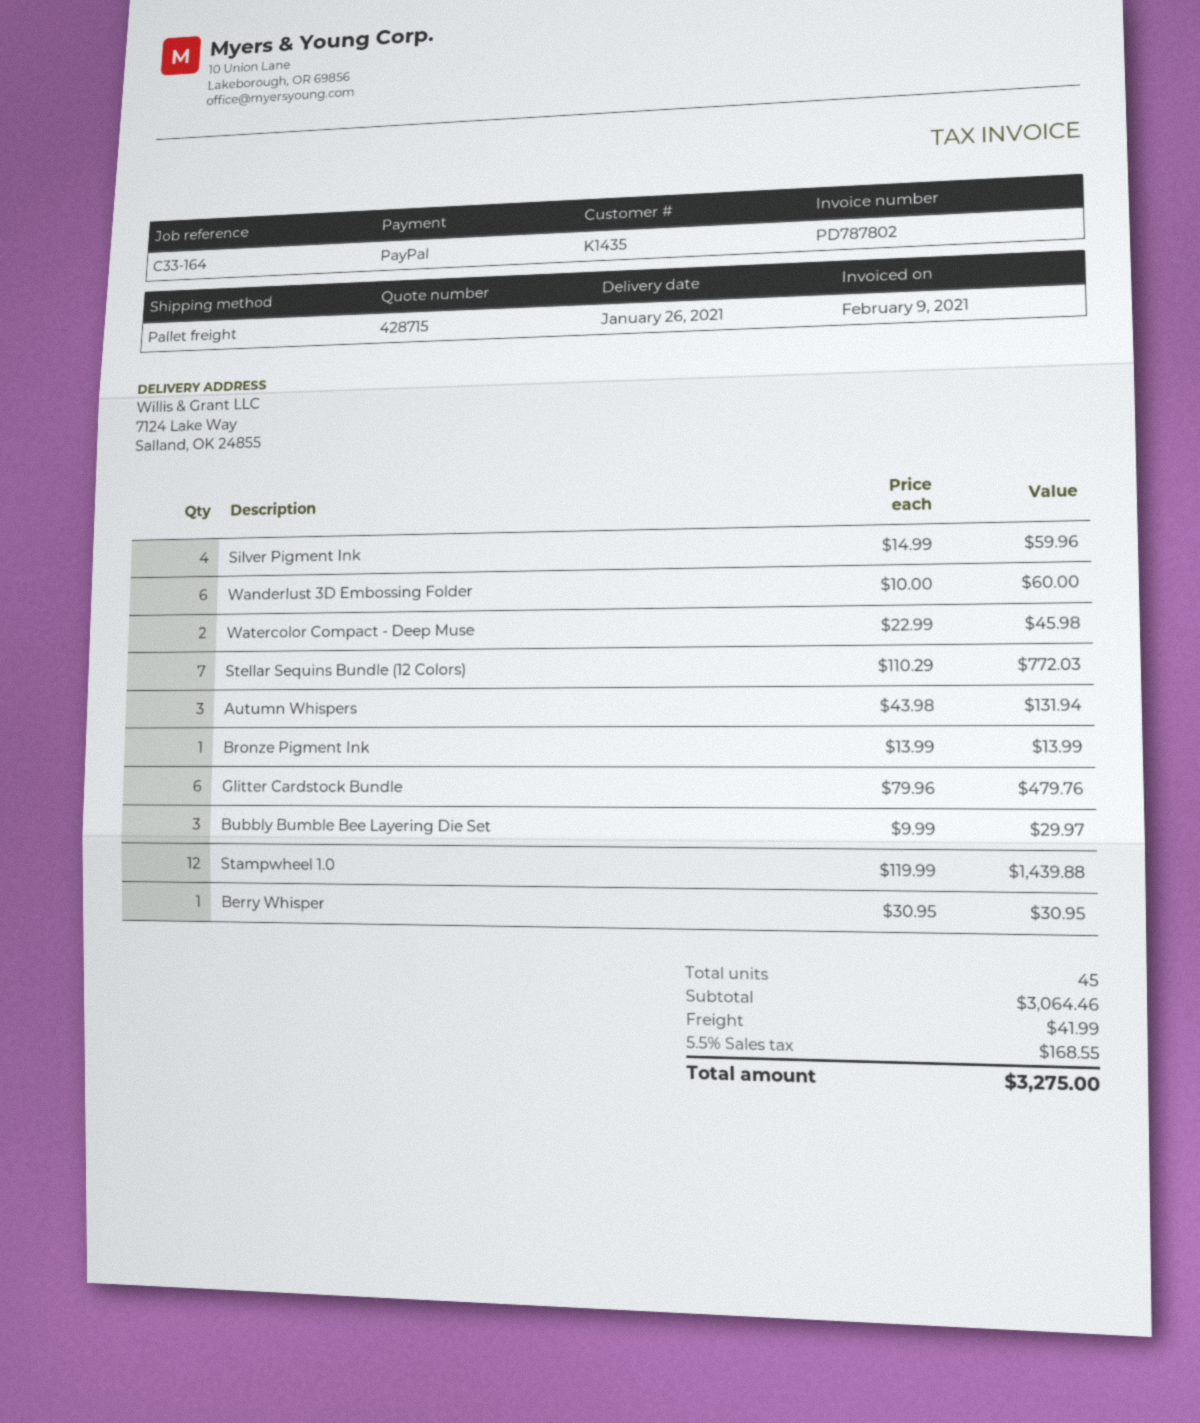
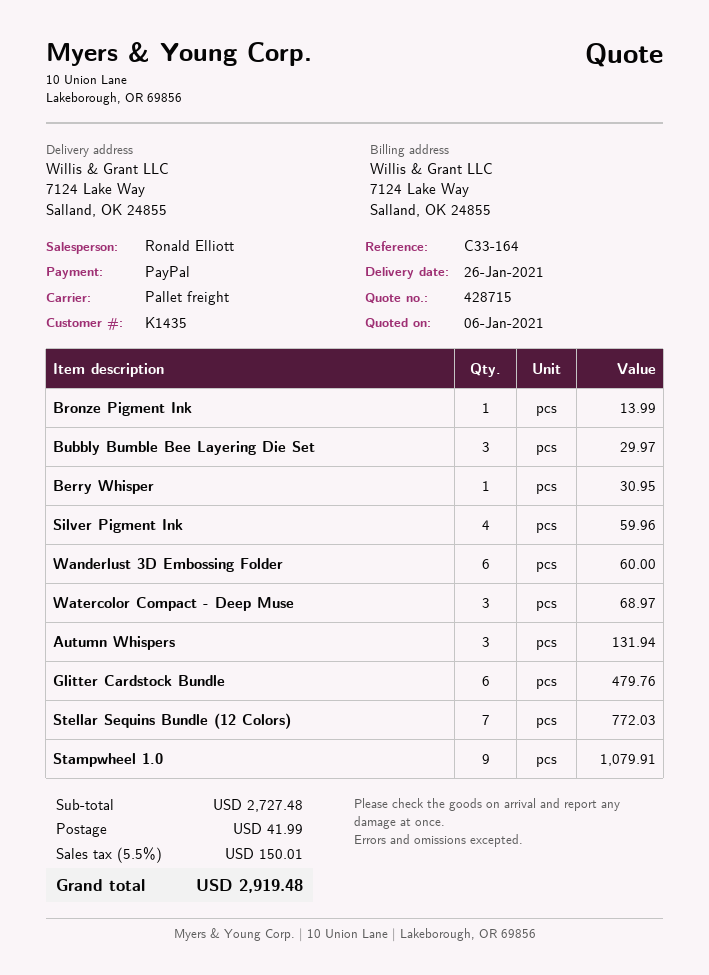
Watercolor Compact - Deep Muse: 2 for 45.98 -> 3 for 68.97
Stampwheel 1.0: 12 for 1439.88 -> 9 for 1079.91
subtotal: 3064.46 -> 2727.48
tax: 5.5% = 168.55 -> 5.5% = 150.01
total: 3275.00 -> 2919.48

